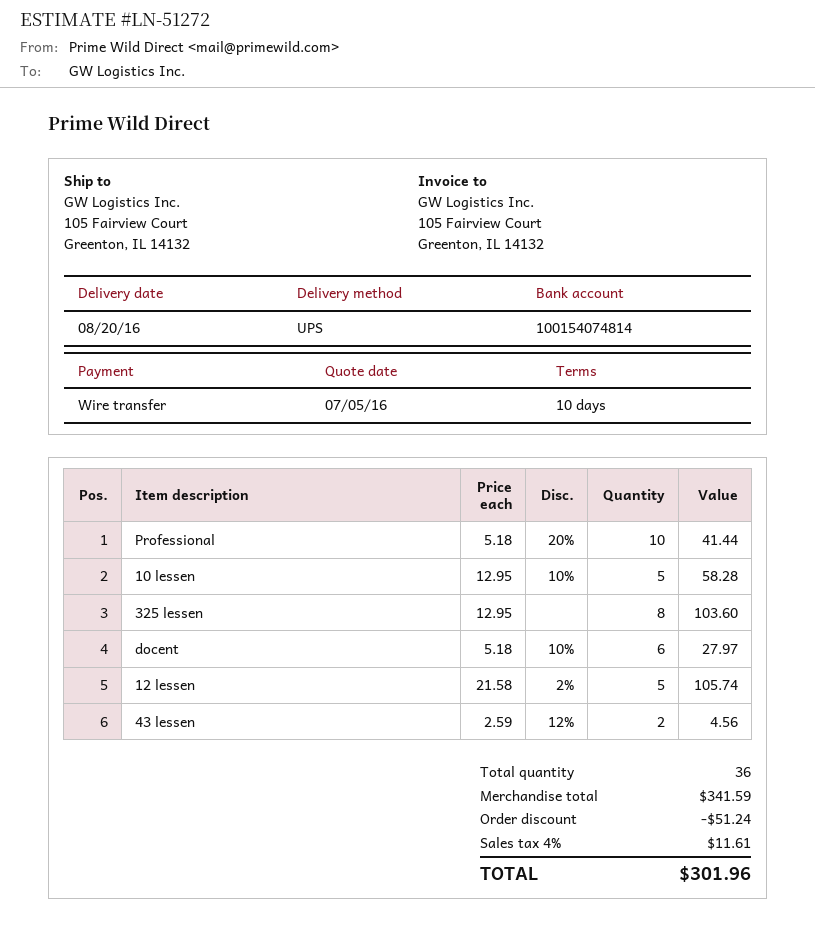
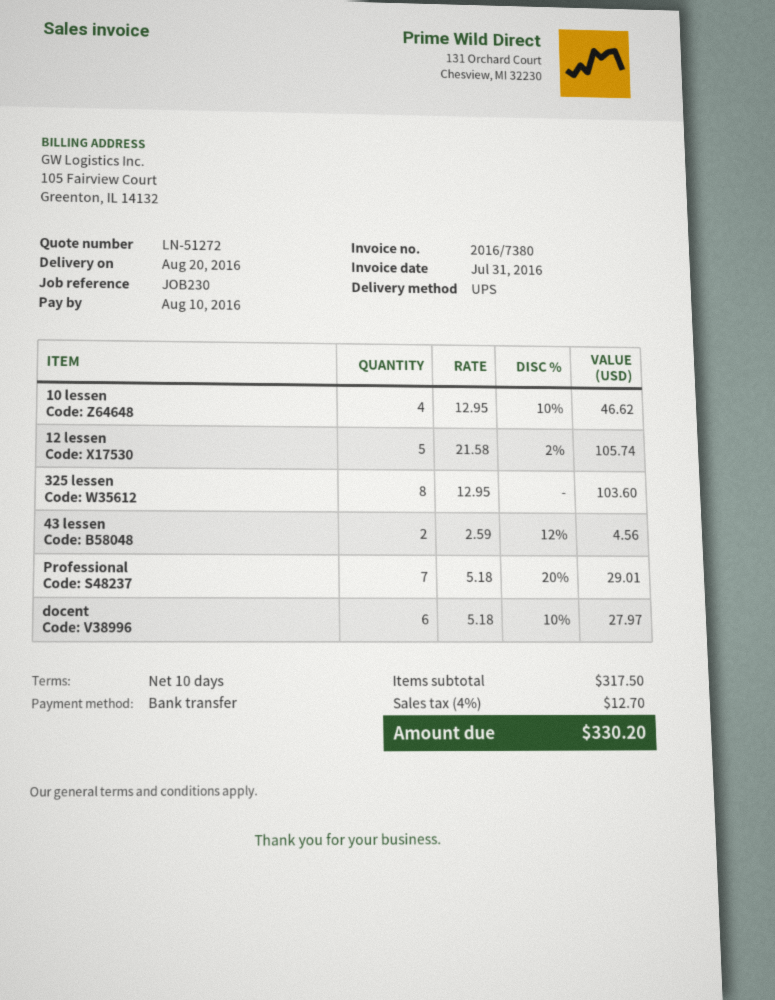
Professional: 10 x 5.18 - 20% = 41.44 -> 7 x 5.18 - 20% = 29.01
10 lessen: 5 x 12.95 - 10% = 58.28 -> 4 x 12.95 - 10% = 46.62
subtotal: 341.59 -> 317.50
discount: 51.24 -> none
tax: 4% = 11.61 -> 4% = 12.70
total: 301.96 -> 330.20

